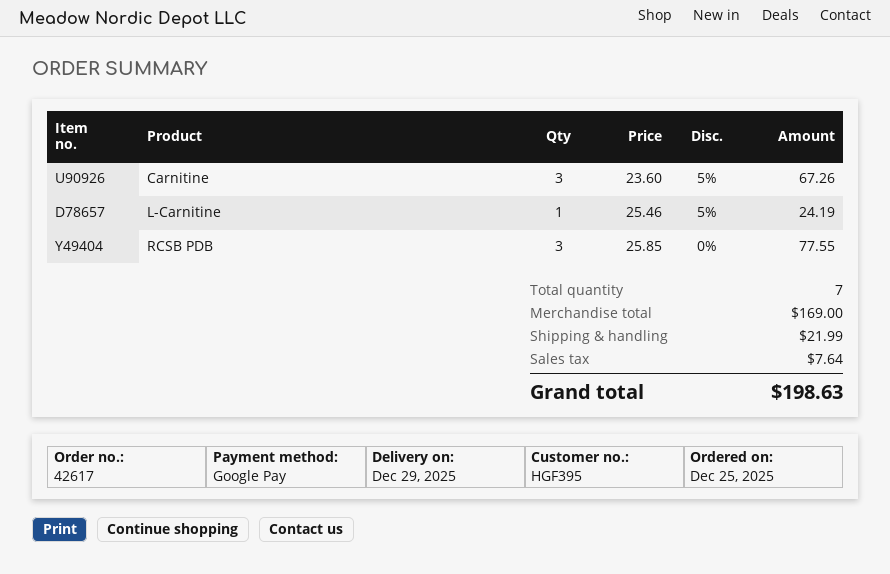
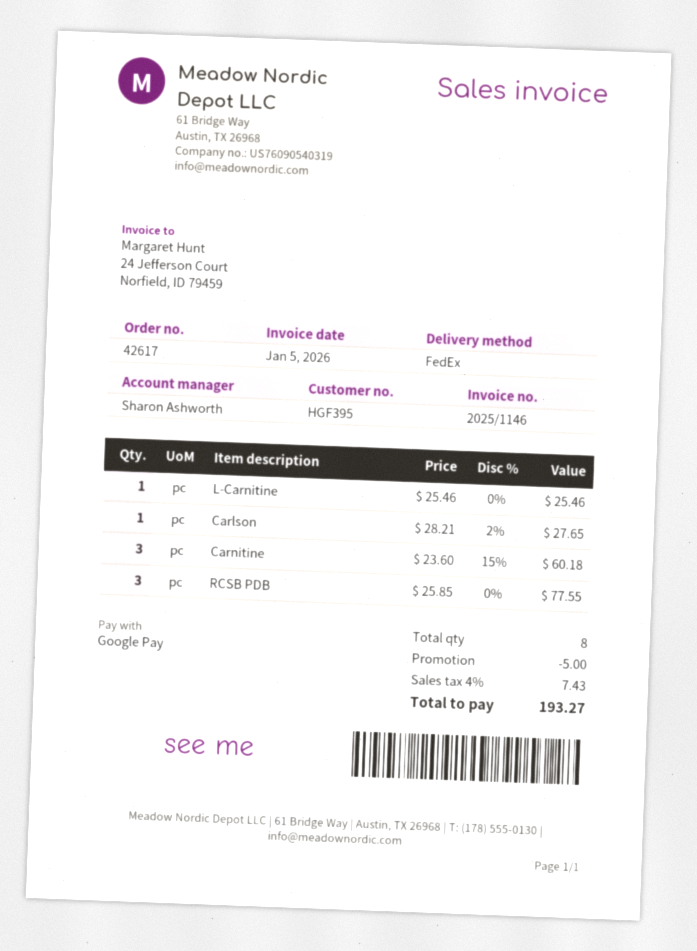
Carnitine: 3 x 23.60 - 5% = 67.26 -> 3 x 23.60 - 15% = 60.18
L-Carnitine: 1 x 25.46 - 5% = 24.19 -> 1 x 25.46 = 25.46
Carlson: none -> 1 x 28.21 - 2% = 27.65
total quantity: 7 -> 8
discount: none -> 5.00
shipping: 21.99 -> none
tax: 7.64 -> 7.43
total: 198.63 -> 193.27

